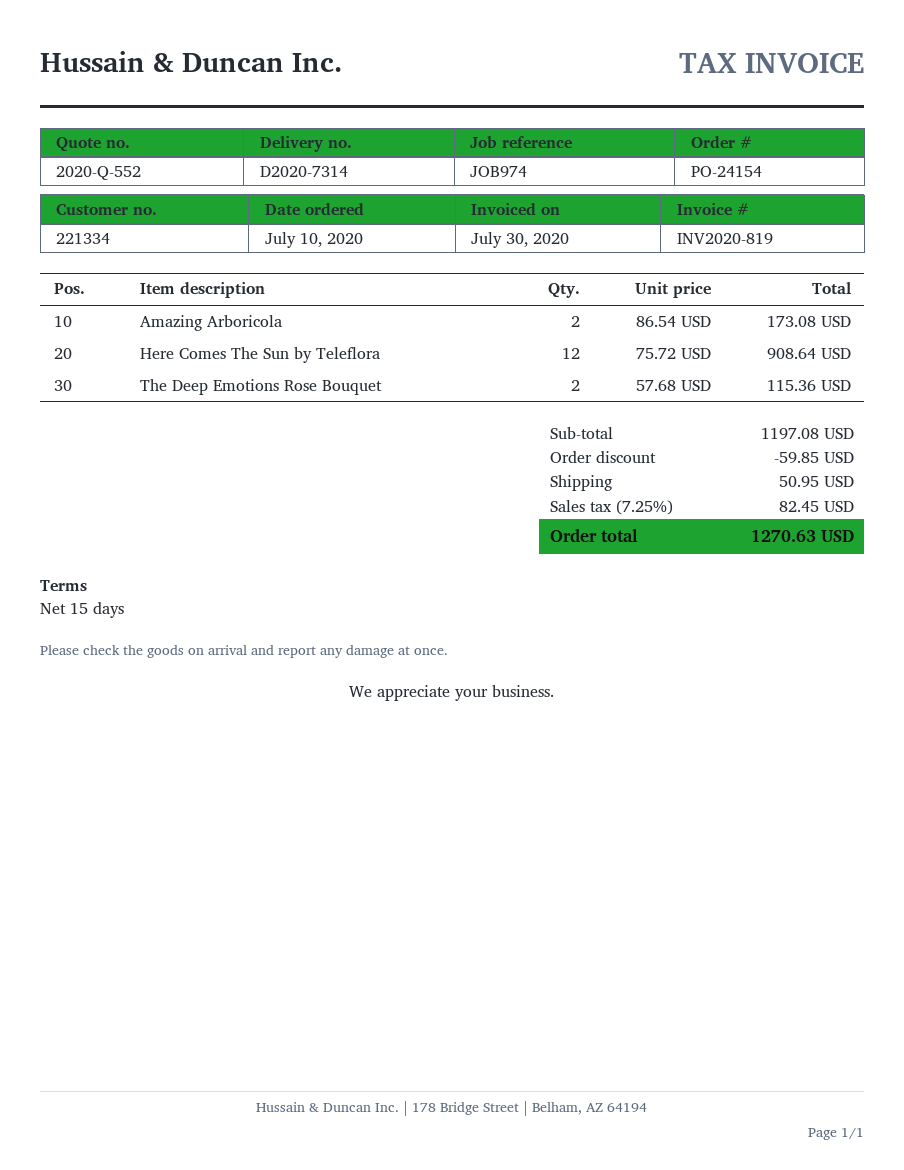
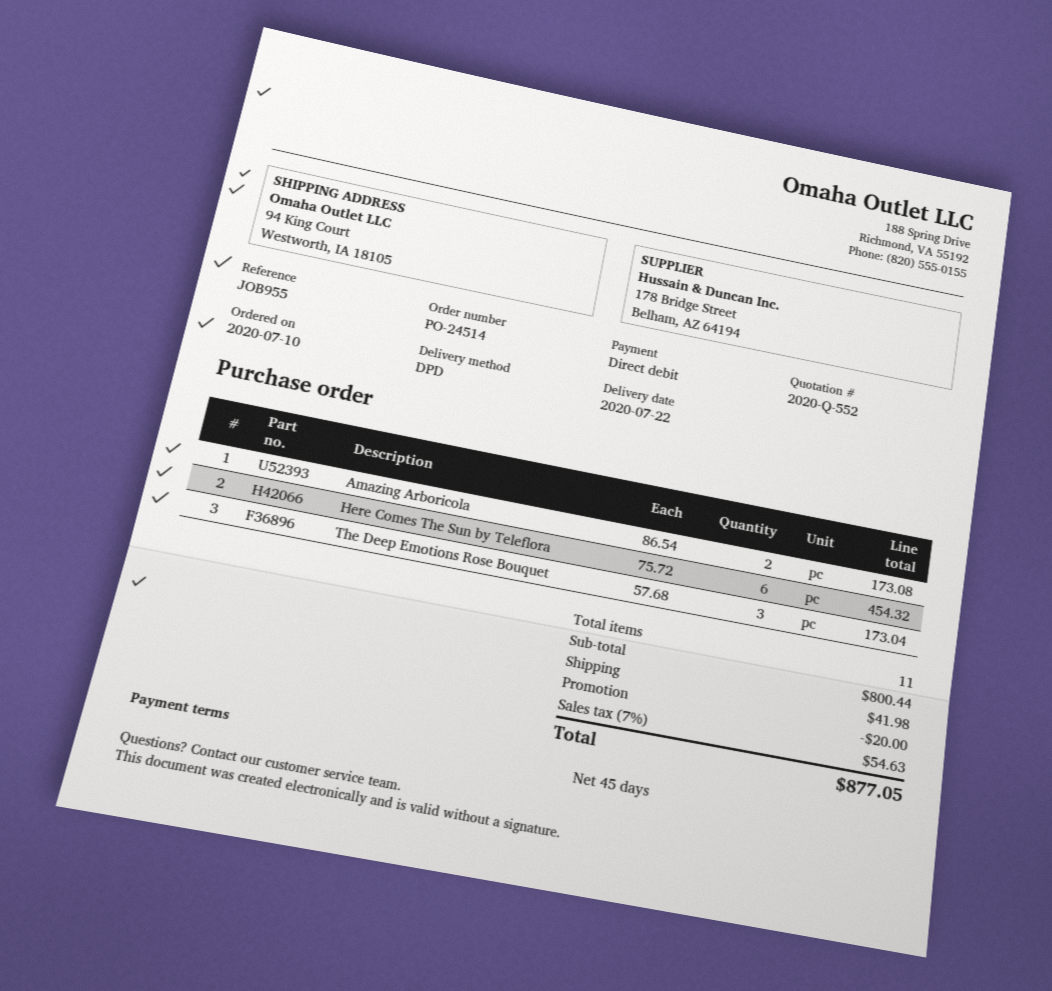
order number: PO-24154 -> PO-24514
payment terms: 15 days -> 45 days
reference: JOB974 -> JOB955
Here Comes The Sun by Teleflora: 12 x 75.72 = 908.64 -> 6 x 75.72 = 454.32
The Deep Emotions Rose Bouquet: 2 x 57.68 = 115.36 -> 3 x 57.68 = 173.04
subtotal: 1197.08 -> 800.44
discount: 59.85 -> 20.00
shipping: 50.95 -> 41.98
tax: 7.25% = 82.45 -> 7% = 54.63
total: 1270.63 -> 877.05

